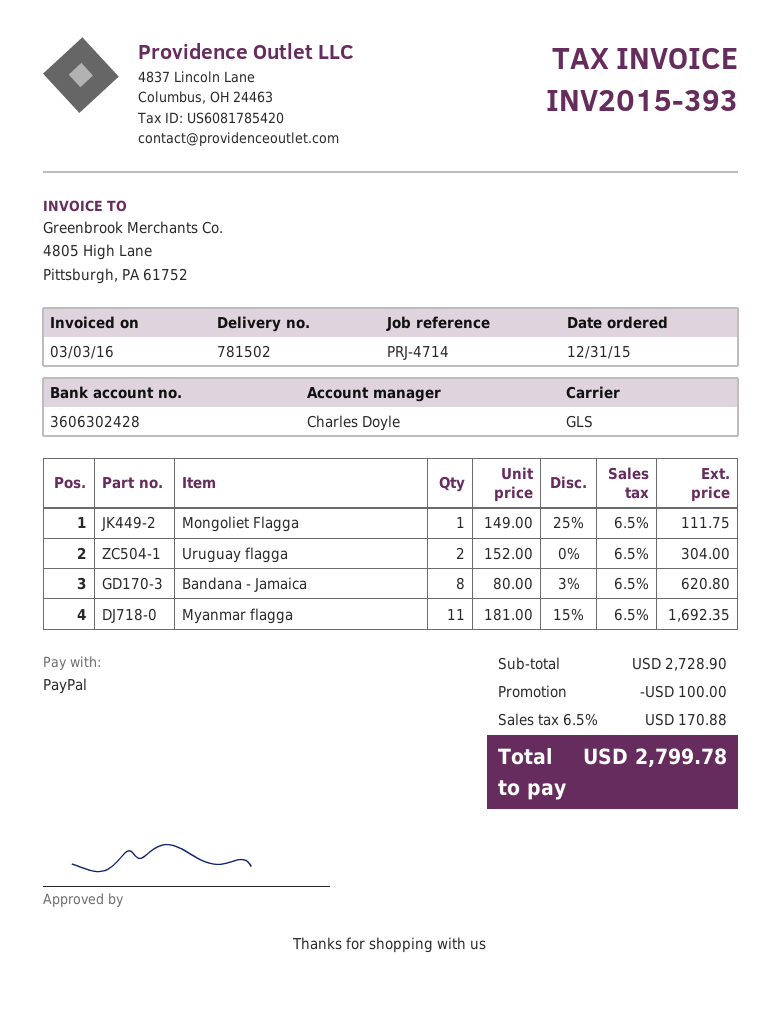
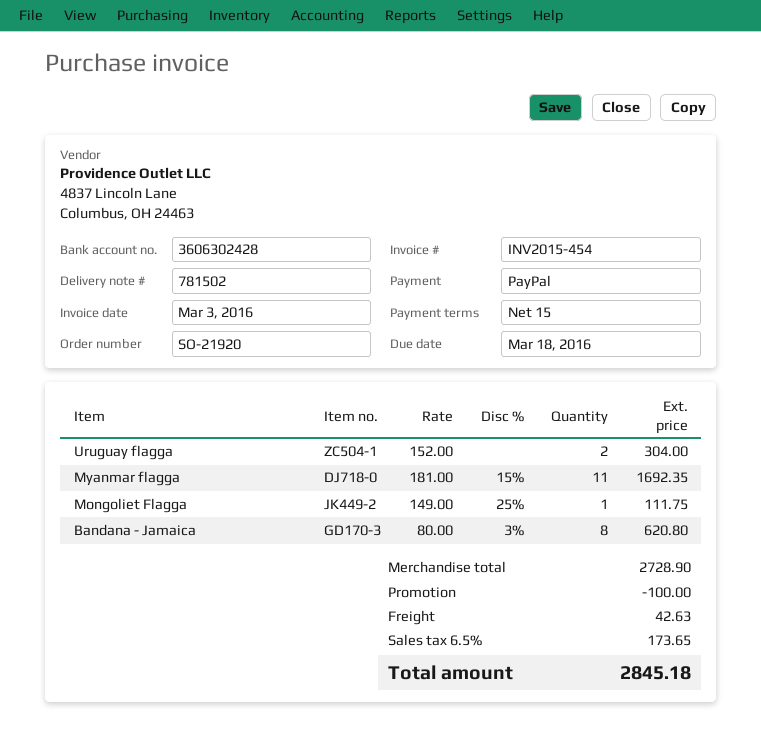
invoice number: INV2015-393 -> INV2015-454
shipping: none -> 42.63
tax: 6.5% = 170.88 -> 6.5% = 173.65
total: 2799.78 -> 2845.18

